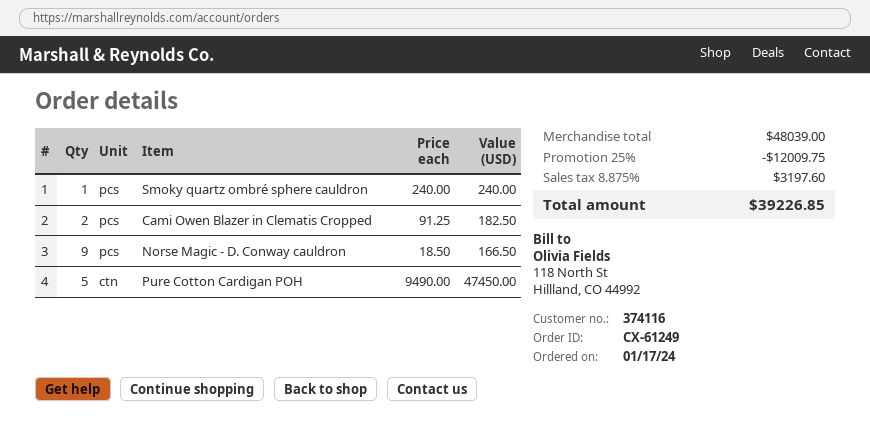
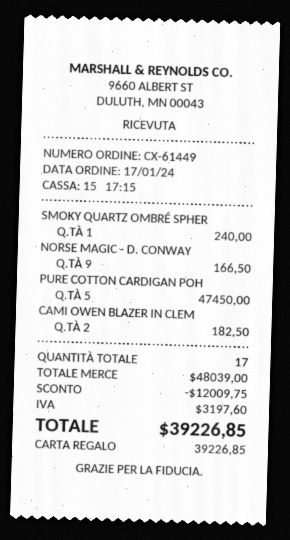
order number: CX-61249 -> CX-61449

